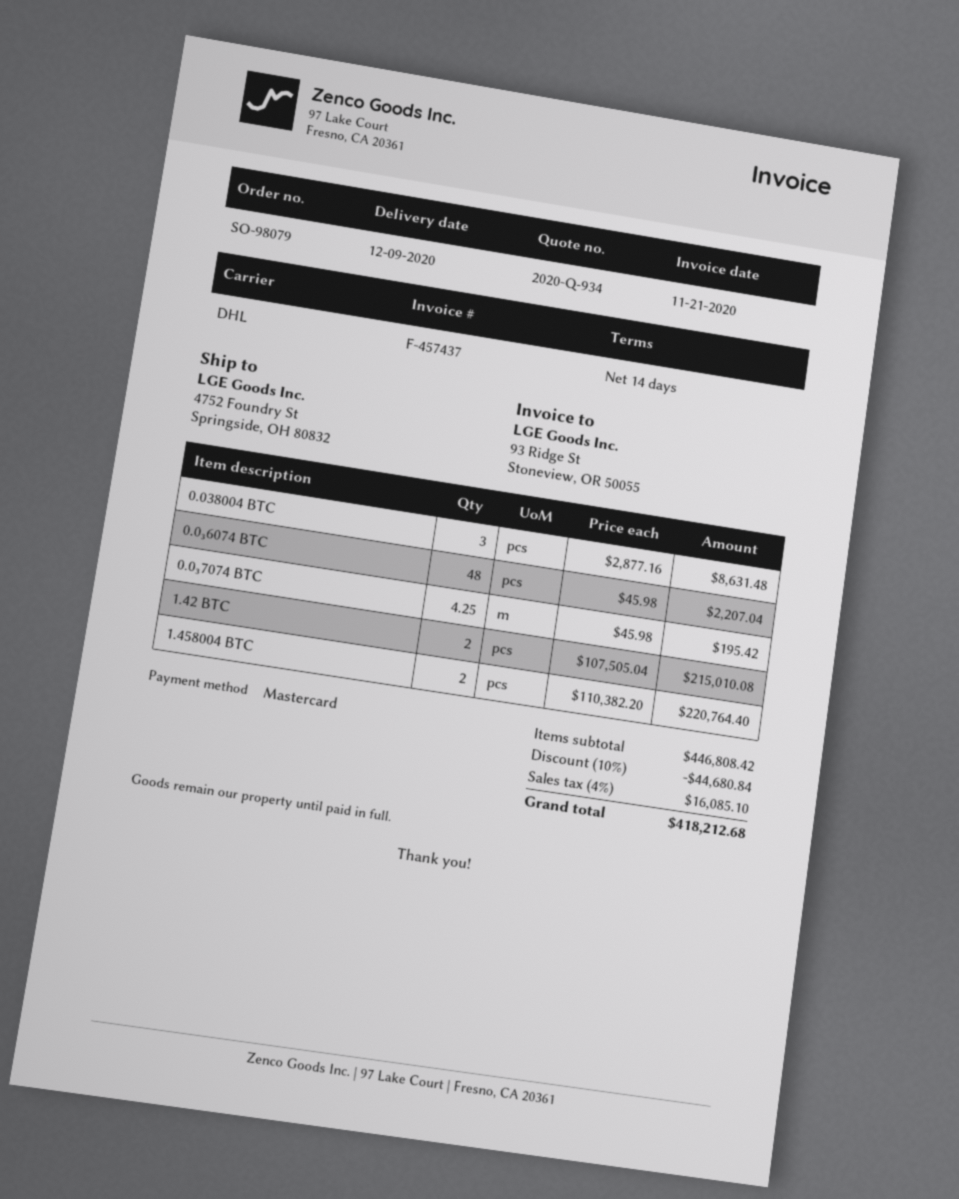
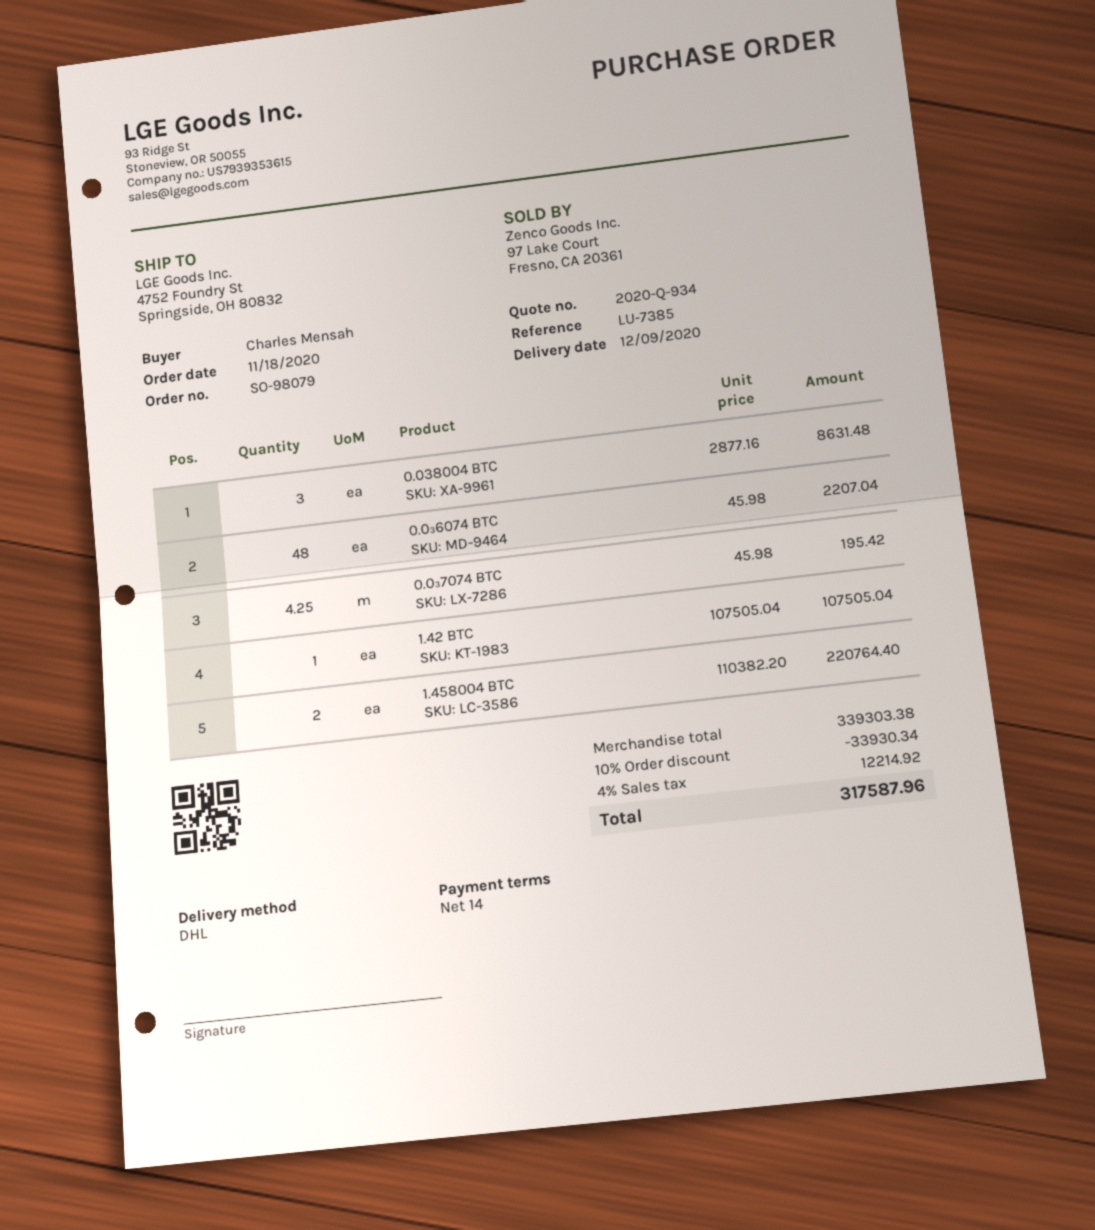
1.42 BTC: 2 x 107505.04 = 215010.08 -> 1 x 107505.04 = 107505.04
subtotal: 446808.42 -> 339303.38
discount: 10% = 44680.84 -> 10% = 33930.34
tax: 4% = 16085.10 -> 4% = 12214.92
total: 418212.68 -> 317587.96

